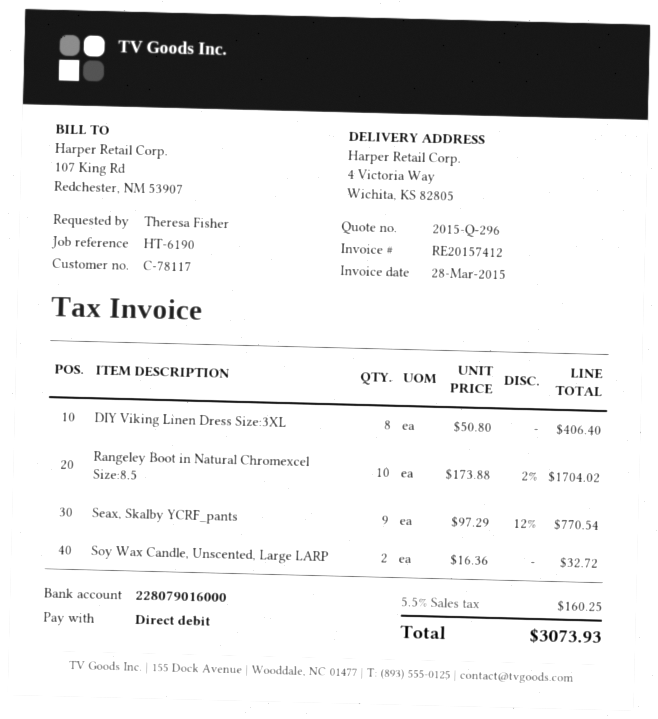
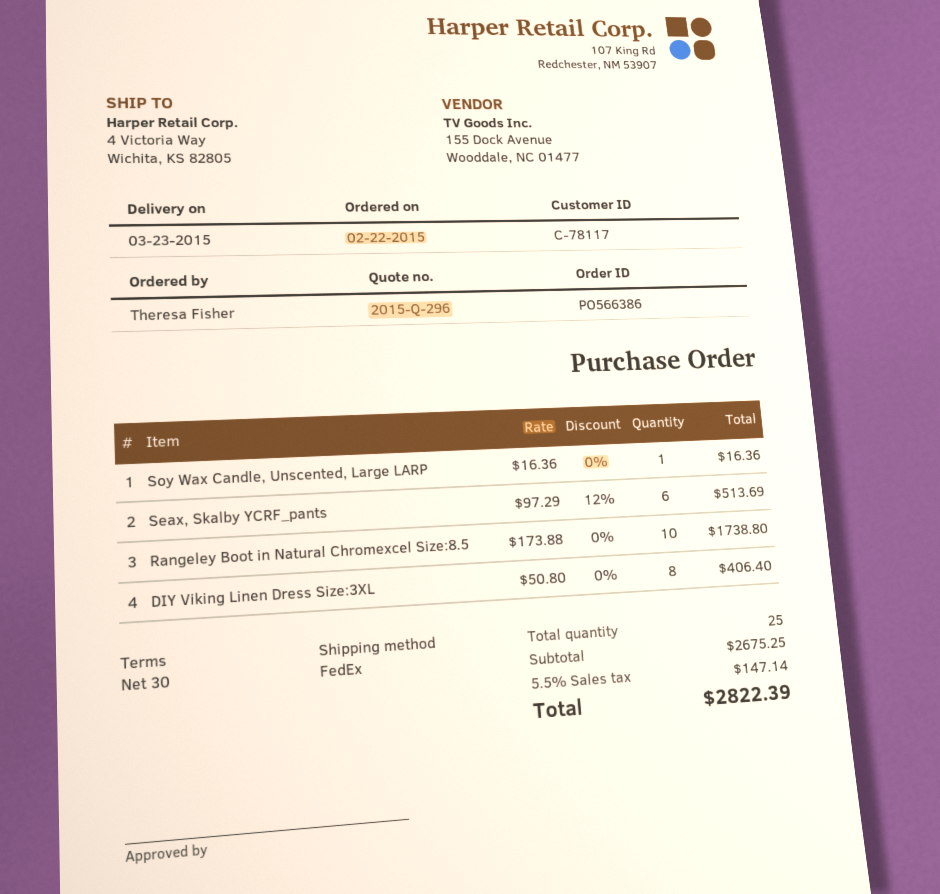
Rangeley Boot in Natural Chromexcel Size:8.5: 10 x 173.88 - 2% = 1704.02 -> 10 x 173.88 = 1738.80
Seax, Skalby YCRF_pants: 9 x 97.29 - 12% = 770.54 -> 6 x 97.29 - 12% = 513.69
Soy Wax Candle, Unscented, Large LARP: 2 x 16.36 = 32.72 -> 1 x 16.36 = 16.36
tax: 5.5% = 160.25 -> 5.5% = 147.14
total: 3073.93 -> 2822.39

